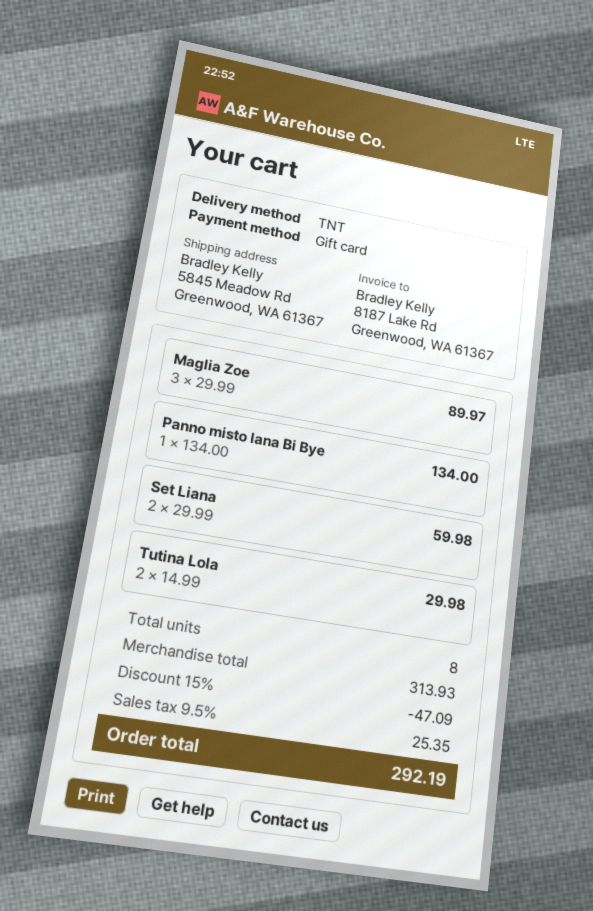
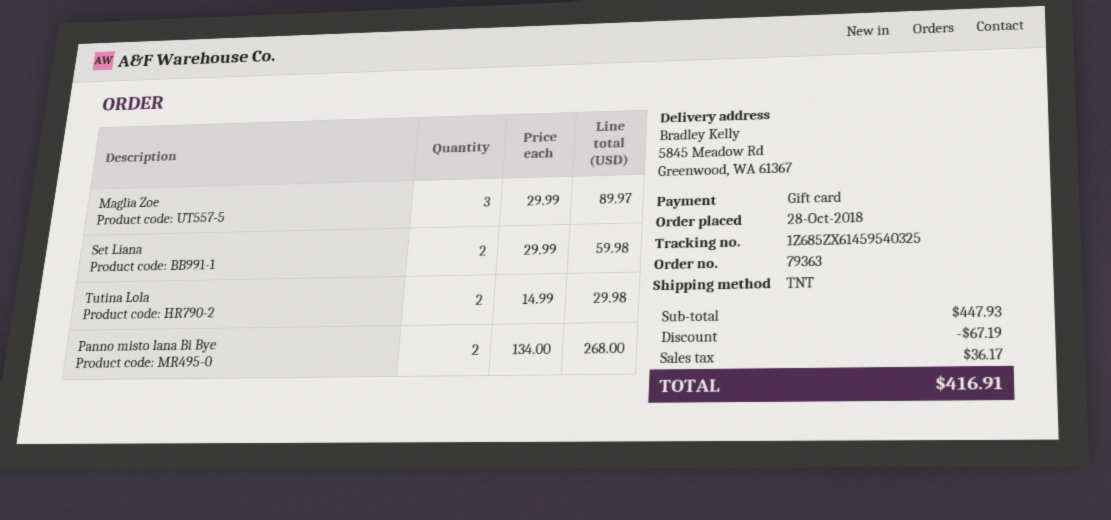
Panno misto lana Bi Bye: 1 x 134.00 = 134.00 -> 2 x 134.00 = 268.00
subtotal: 313.93 -> 447.93
discount: 47.09 -> 67.19
tax: 25.35 -> 36.17
total: 292.19 -> 416.91

